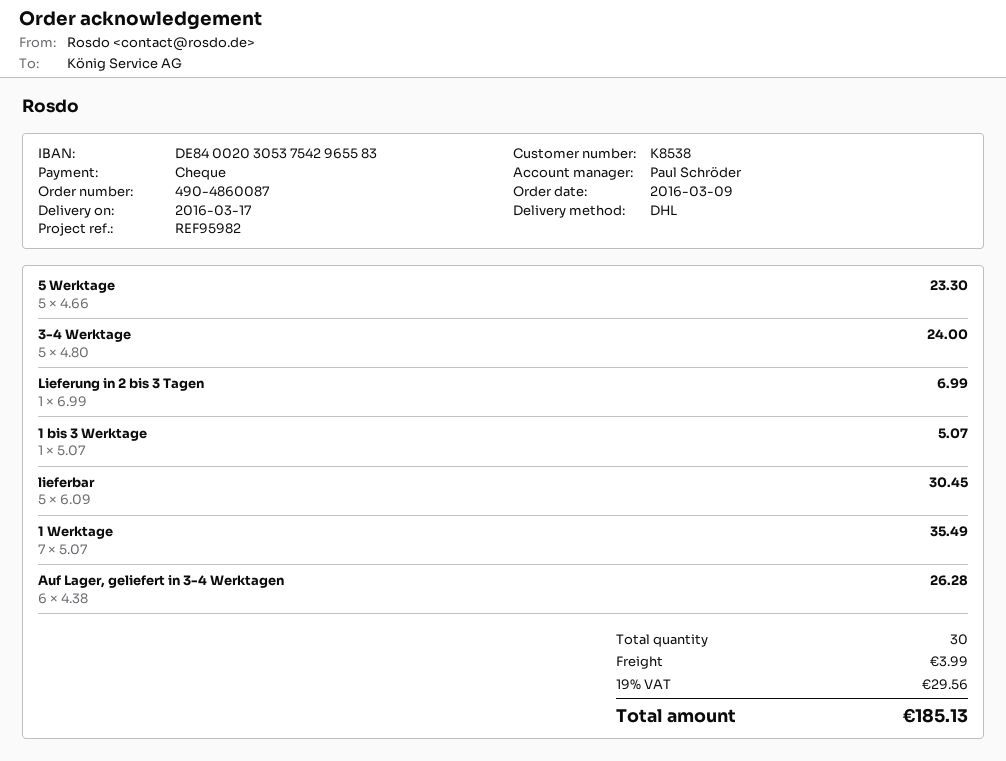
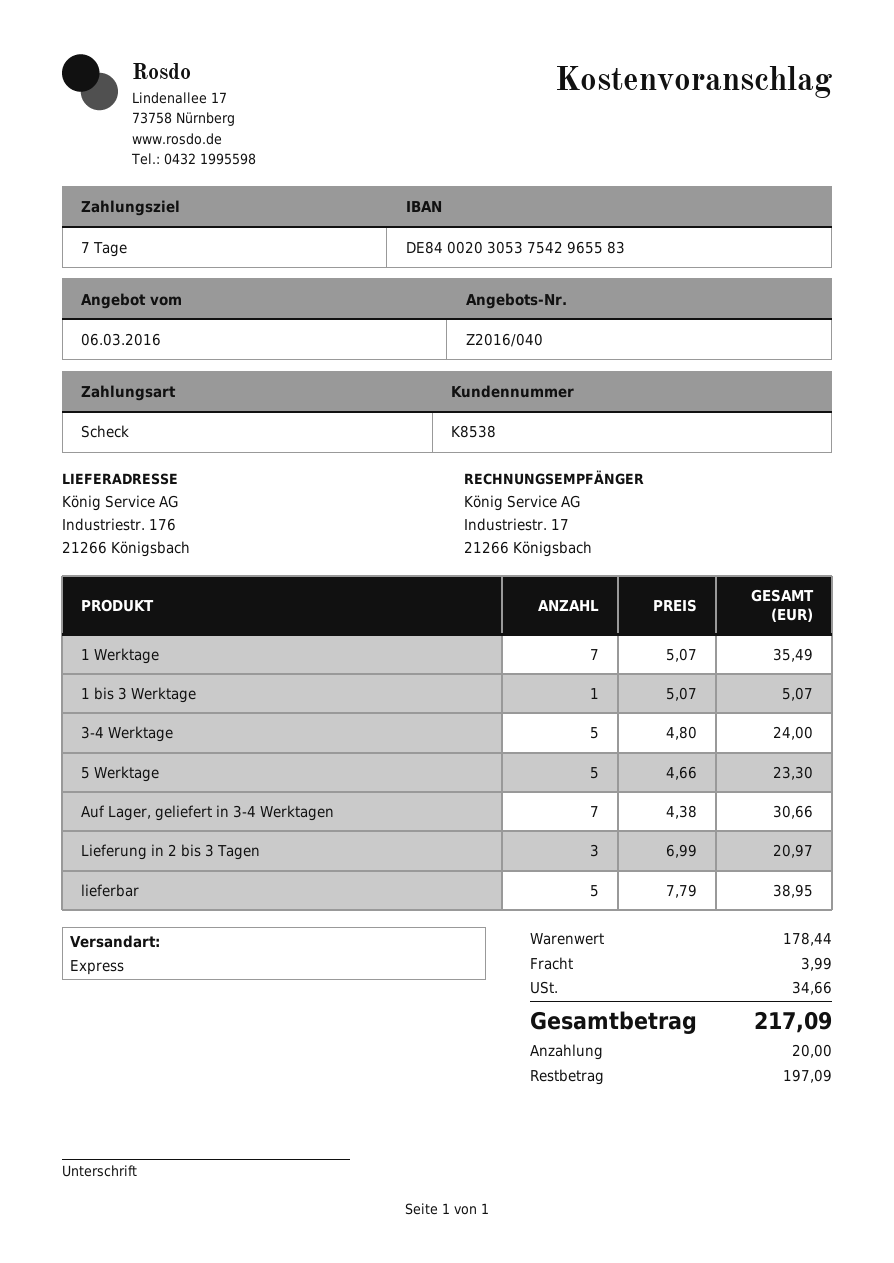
shipping method: DHL -> express
Lieferung in 2 bis 3 Tagen: 1 x 6.99 = 6.99 -> 3 x 6.99 = 20.97
lieferbar: 5 x 6.09 = 30.45 -> 5 x 7.79 = 38.95
Auf Lager, geliefert in 3-4 Werktagen: 6 x 4.38 = 26.28 -> 7 x 4.38 = 30.66
tax: 29.56 -> 34.66
total: 185.13 -> 217.09

